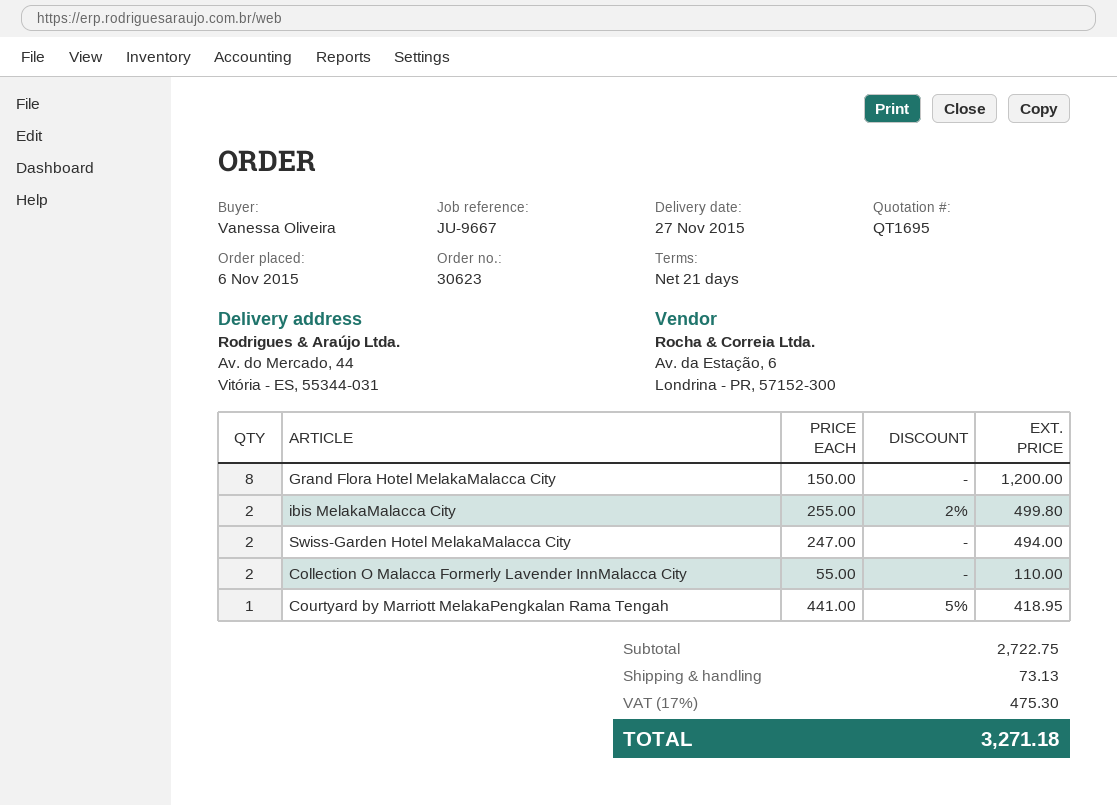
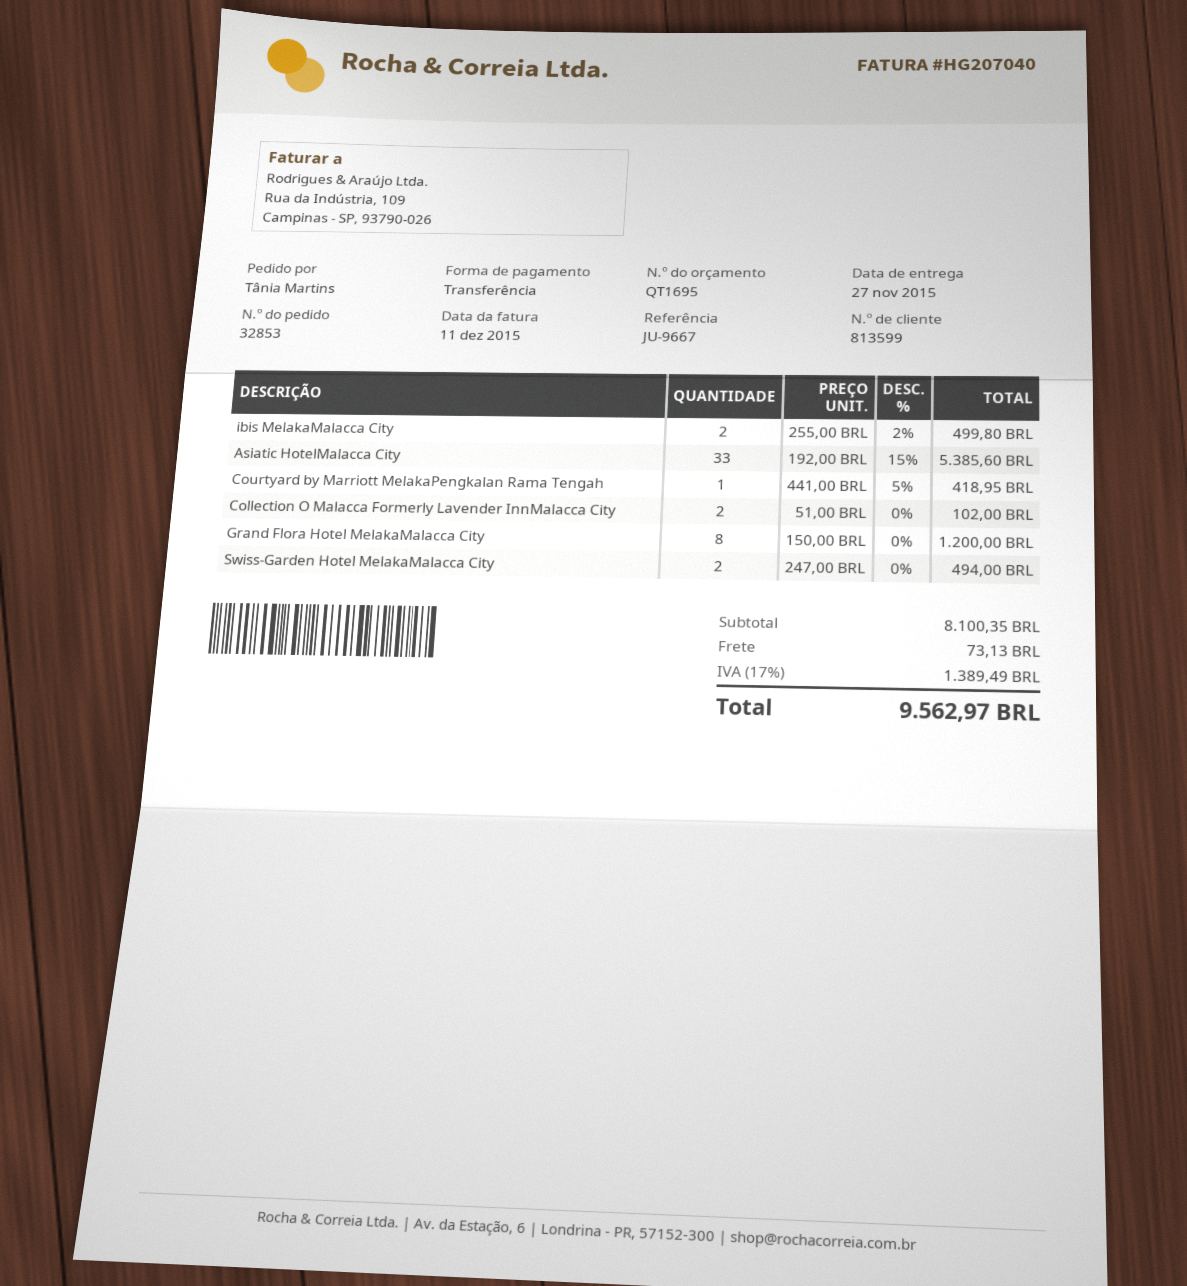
order number: 30623 -> 32853
ordered by: Vanessa Oliveira -> Tânia Martins
Collection O Malacca Formerly Lavender InnMalacca City: 2 x 55.00 = 110.00 -> 2 x 51.00 = 102.00
Asiatic HotelMalacca City: none -> 33 x 192.00 - 15% = 5385.60
subtotal: 2722.75 -> 8100.35
tax: 17% = 475.30 -> 17% = 1389.49
total: 3271.18 -> 9562.97

